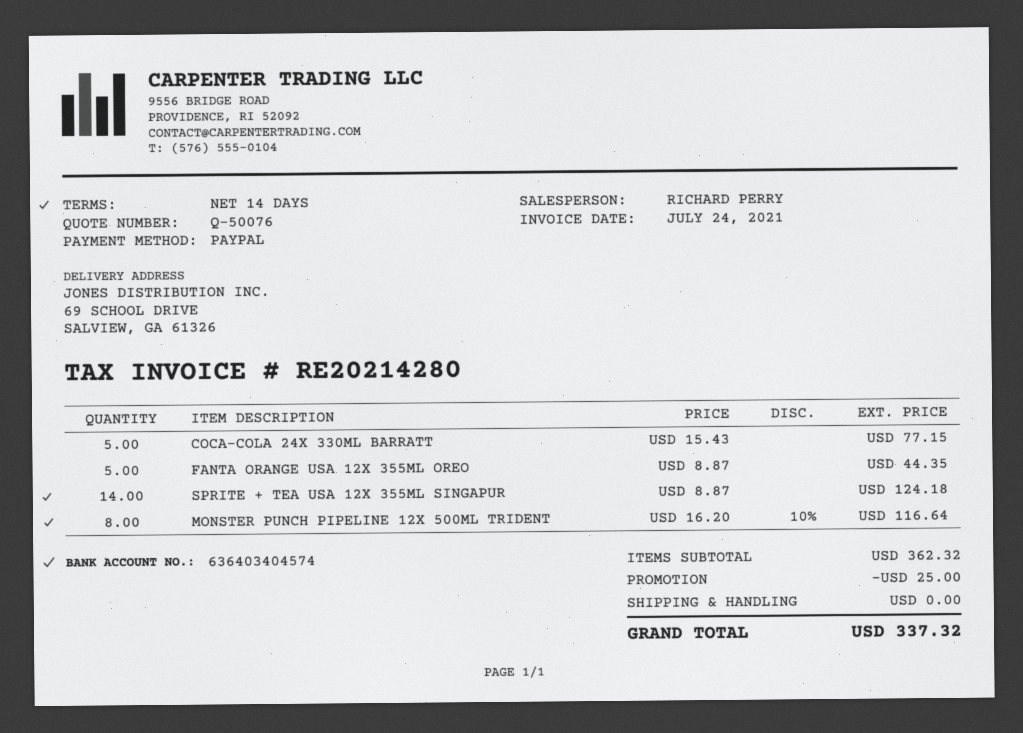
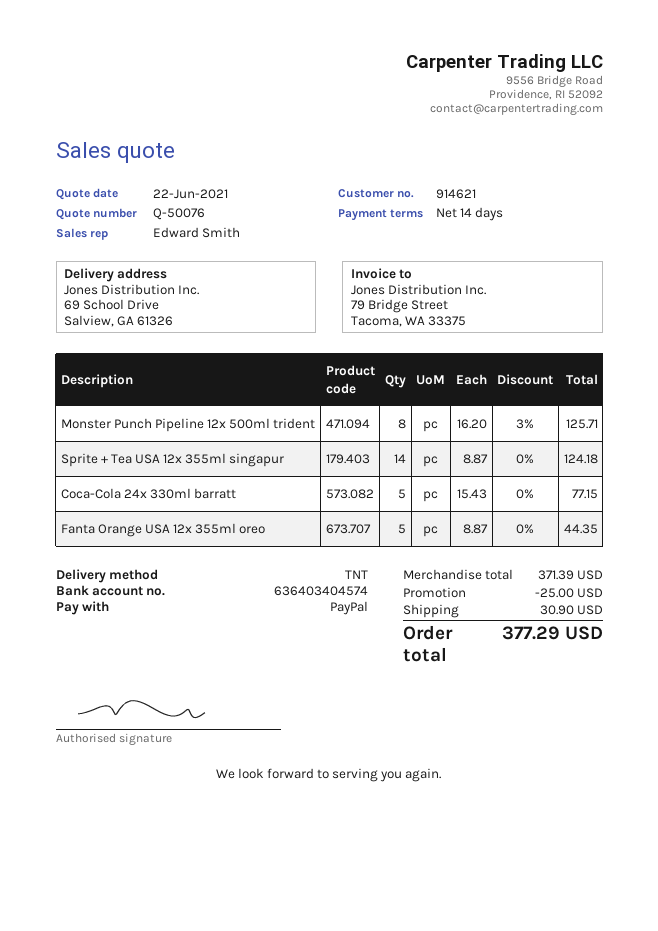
sales rep: RICHARD PERRY -> Edward Smith
MONSTER PUNCH PIPELINE 12X 500ML TRIDENT: 8 x 16.20 - 10% = 116.64 -> 8 x 16.20 - 3% = 125.71
subtotal: 362.32 -> 371.39
shipping: 0.00 -> 30.90
total: 337.32 -> 377.29

